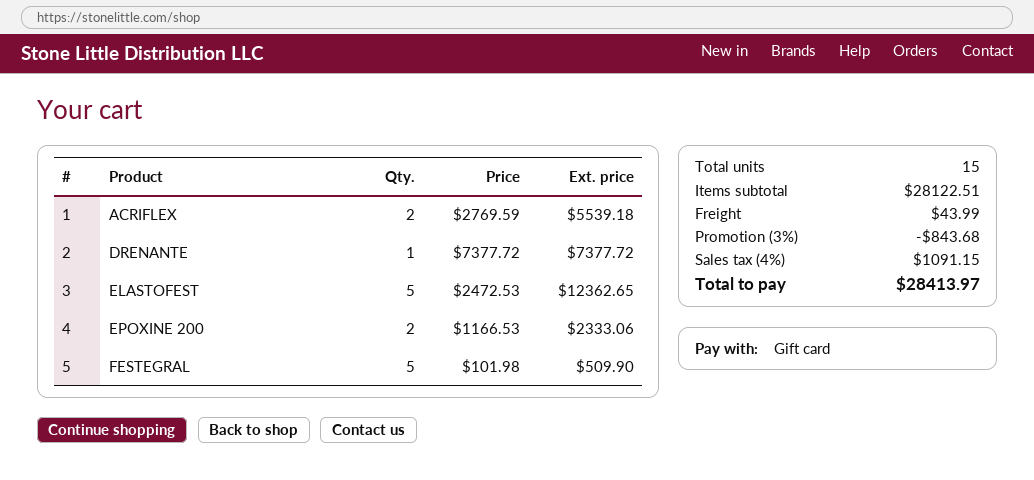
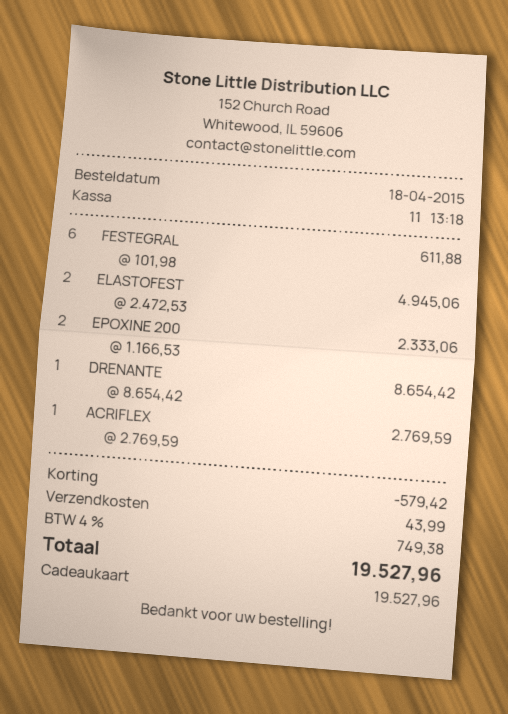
ACRIFLEX: 2 x 2769.59 = 5539.18 -> 1 x 2769.59 = 2769.59
DRENANTE: 1 x 7377.72 = 7377.72 -> 1 x 8654.42 = 8654.42
ELASTOFEST: 5 x 2472.53 = 12362.65 -> 2 x 2472.53 = 4945.06
FESTEGRAL: 5 x 101.98 = 509.90 -> 6 x 101.98 = 611.88
discount: 843.68 -> 579.42
tax: 4% = 1091.15 -> 4% = 749.38
total: 28413.97 -> 19527.96

